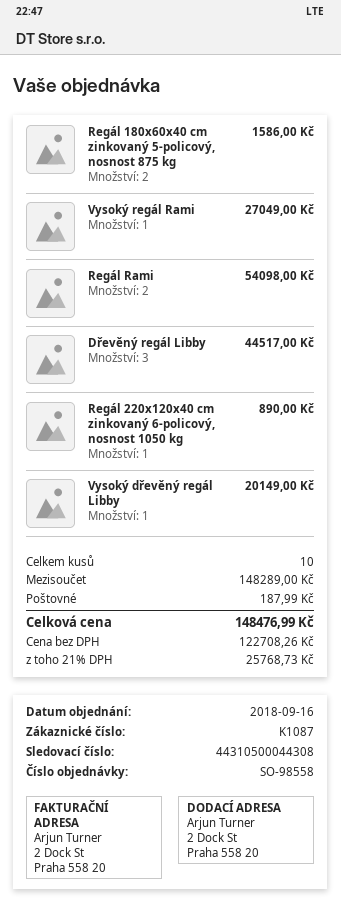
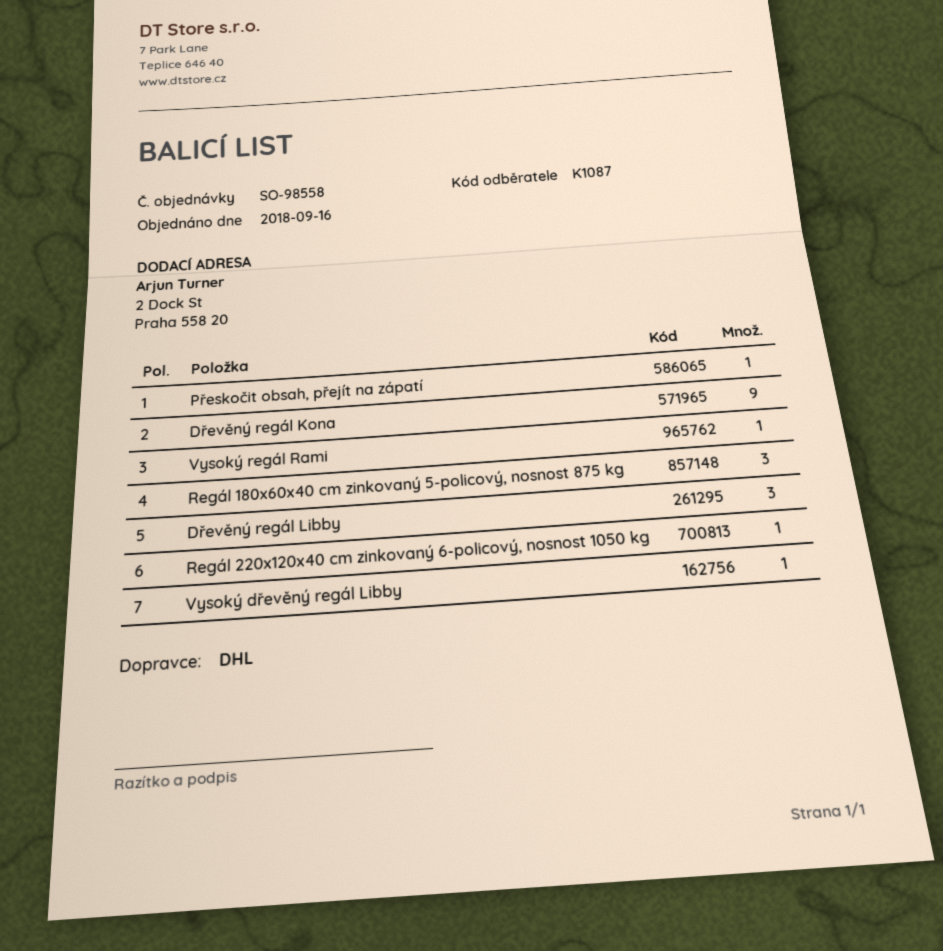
Regál 180x60x40 cm zinkovaný 5-policový, nosnost 875 kg: 2 -> 3
Regál Rami: 2 -> none
Přeskočit obsah, přejít na zápatí: none -> 1
Dřevěný regál Kona: none -> 9

